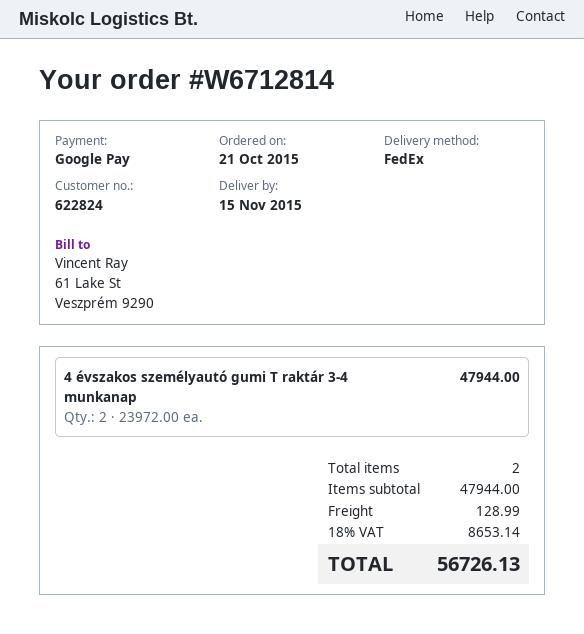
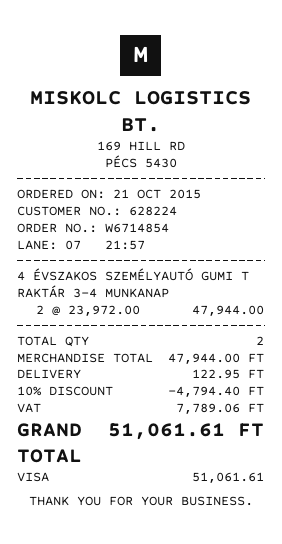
order number: W6712814 -> W6714854
customer number: 622824 -> 628224
payment method: Google Pay -> Visa
discount: none -> 10% = 4794.40
shipping: 128.99 -> 122.95
tax: 8653.14 -> 7789.06
total: 56726.13 -> 51061.61

